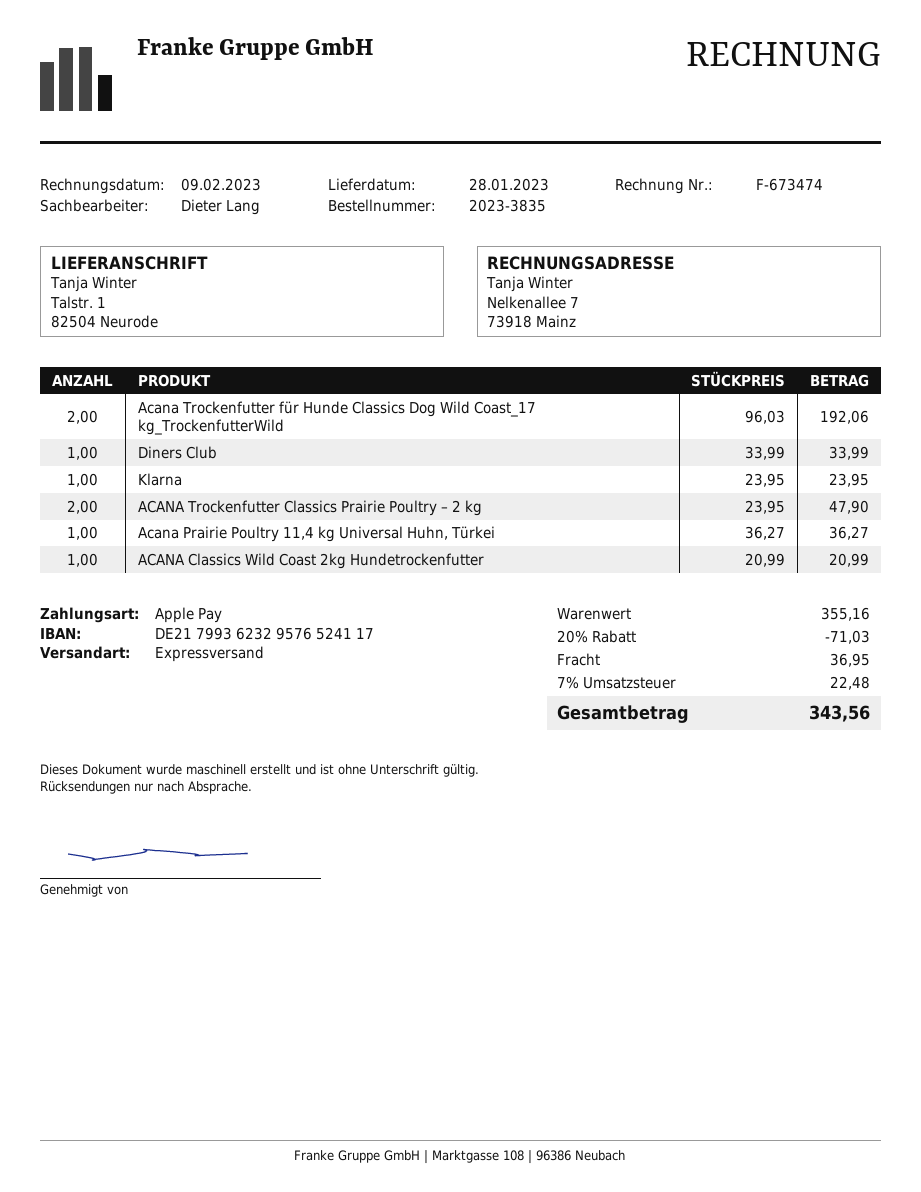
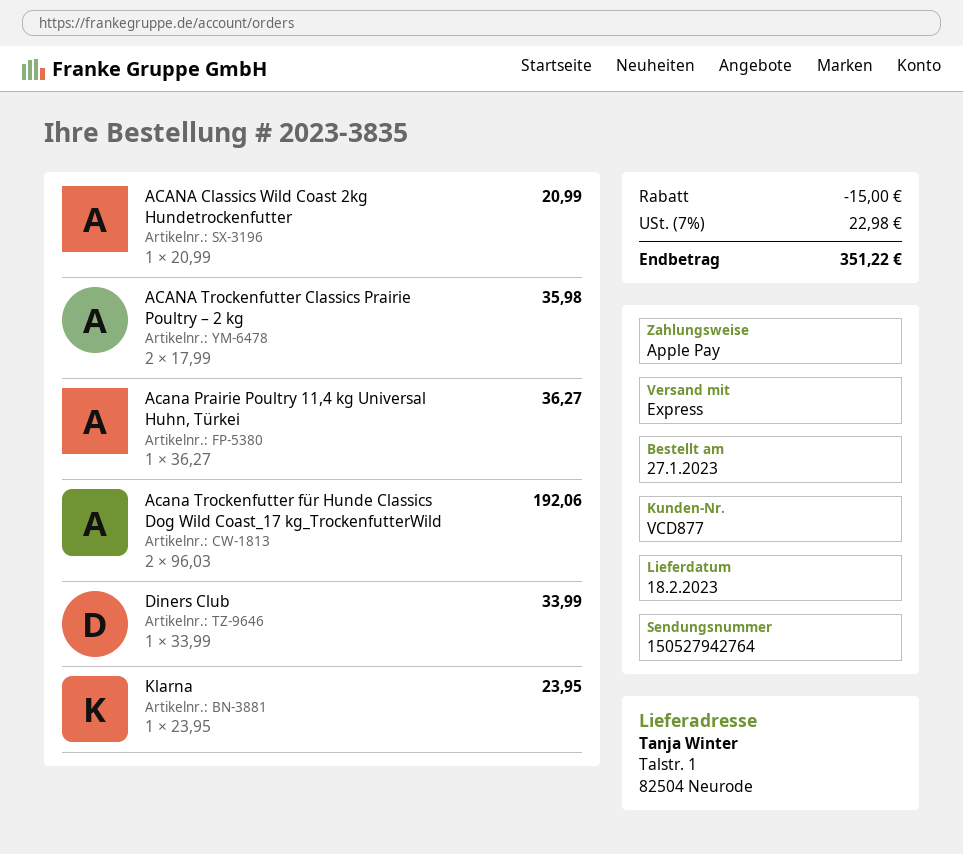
delivery date: 2023-01-28 -> 2023-02-18
ACANA Trockenfutter Classics Prairie Poultry – 2 kg: 2 x 23.95 = 47.90 -> 2 x 17.99 = 35.98
discount: 71.03 -> 15.00
shipping: 36.95 -> none
tax: 7% = 22.48 -> 7% = 22.98
total: 343.56 -> 351.22

